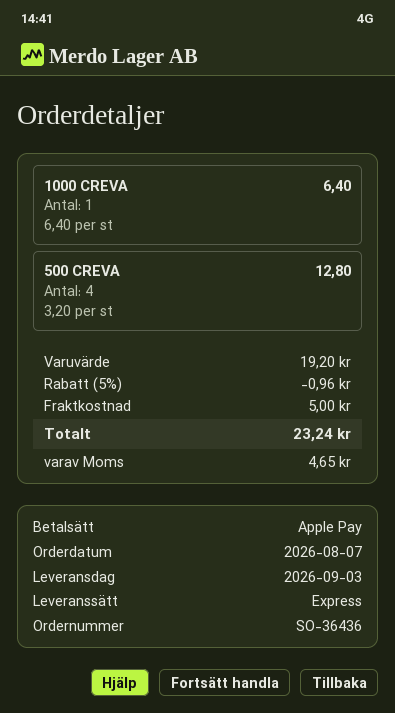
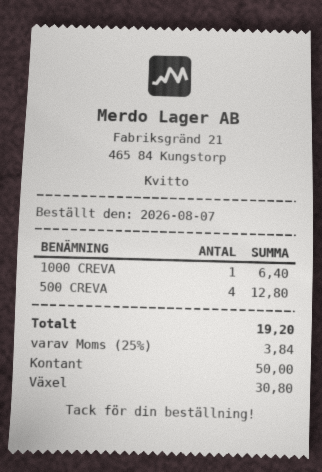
payment method: Apple Pay -> cash
discount: 5% = 0.96 -> none
shipping: 5.00 -> none
tax: 4.65 -> 3.84
total: 23.24 -> 19.20

